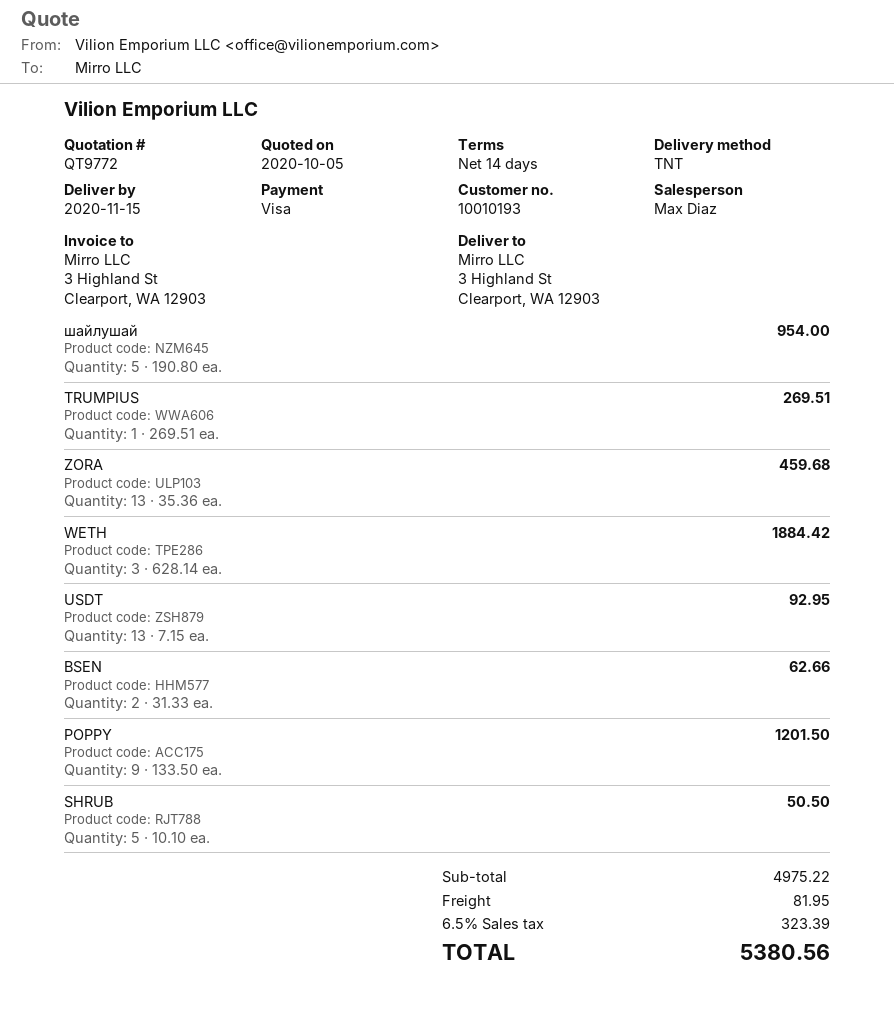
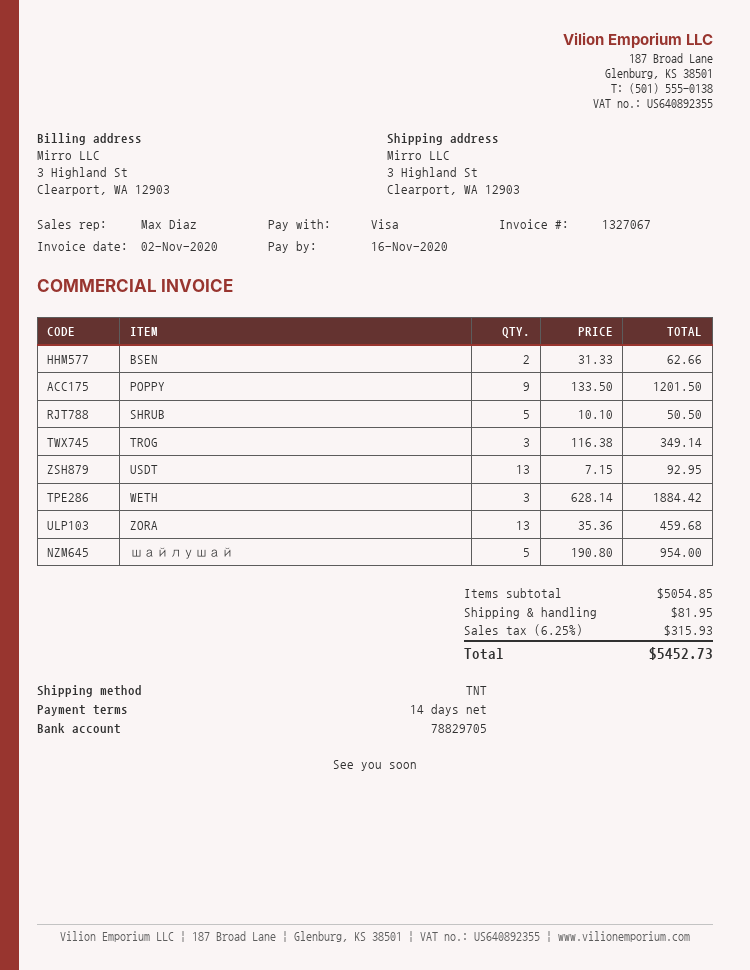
TRUMPIUS: 1 x 269.51 = 269.51 -> none
TROG: none -> 3 x 116.38 = 349.14
subtotal: 4975.22 -> 5054.85
tax: 6.5% = 323.39 -> 6.25% = 315.93
total: 5380.56 -> 5452.73

